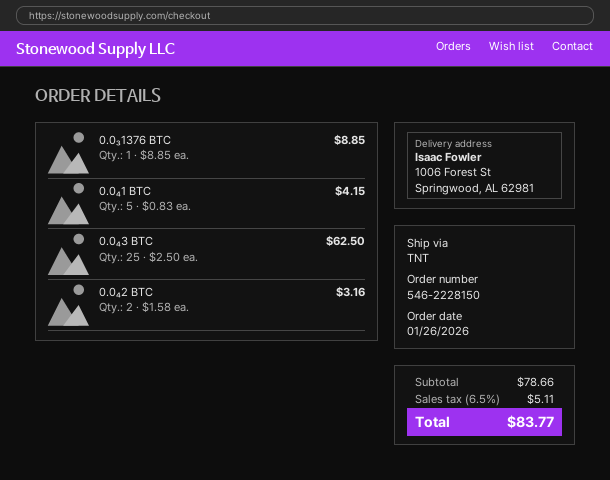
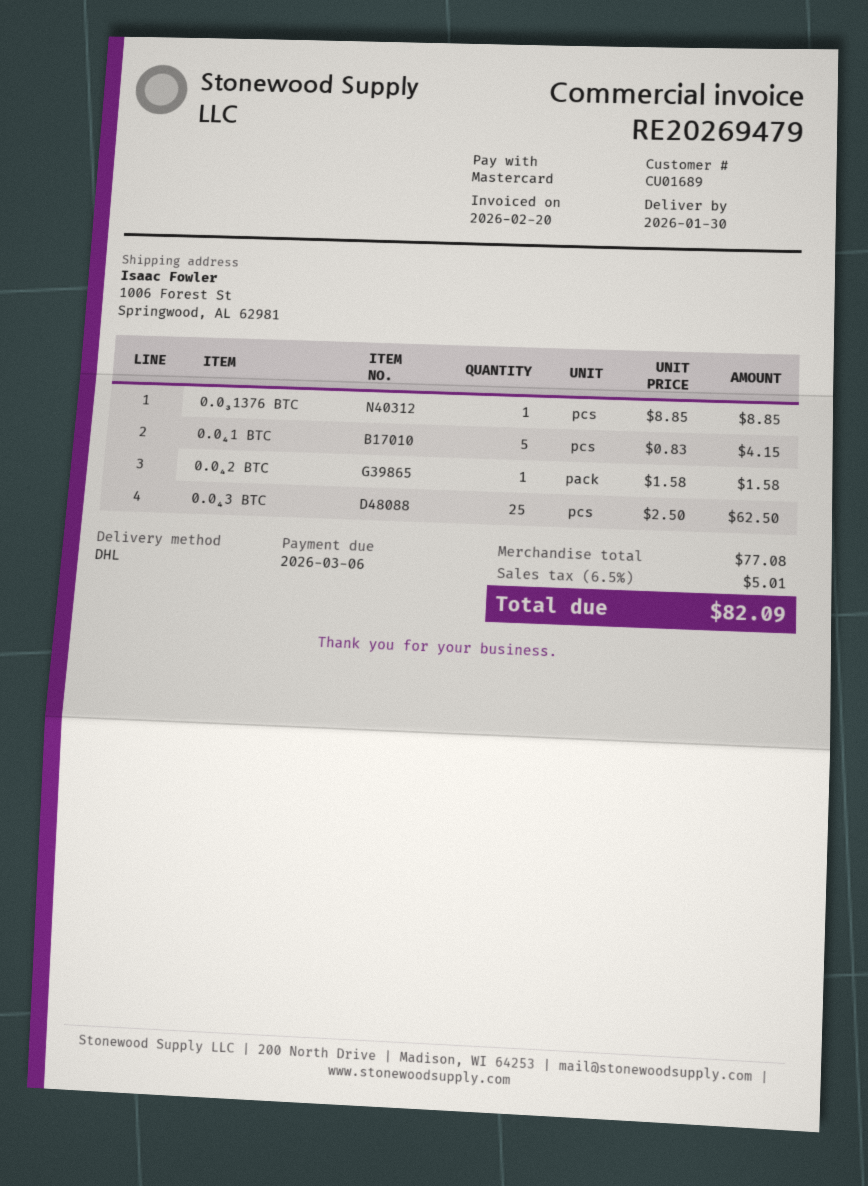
shipping method: TNT -> DHL
0.0₄2 BTC: 2 x 1.58 = 3.16 -> 1 x 1.58 = 1.58
subtotal: 78.66 -> 77.08
tax: 6.5% = 5.11 -> 6.5% = 5.01
total: 83.77 -> 82.09

